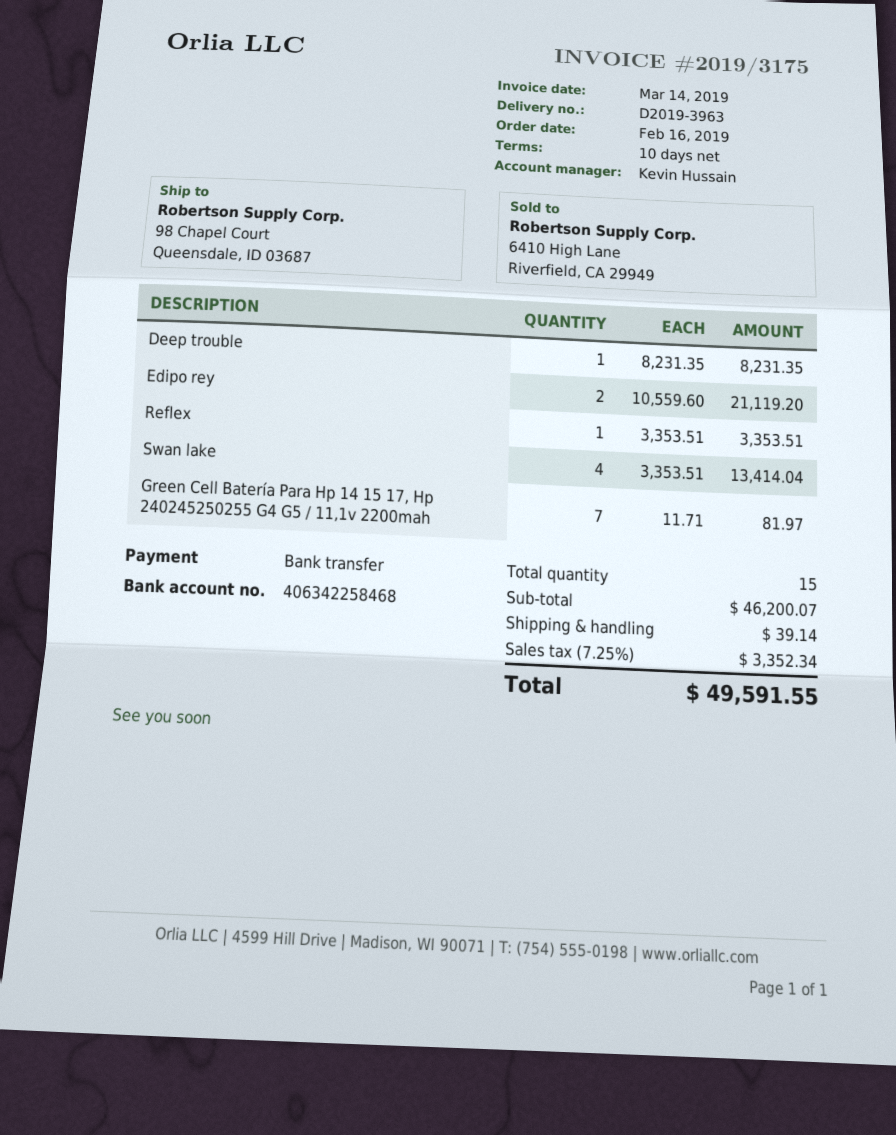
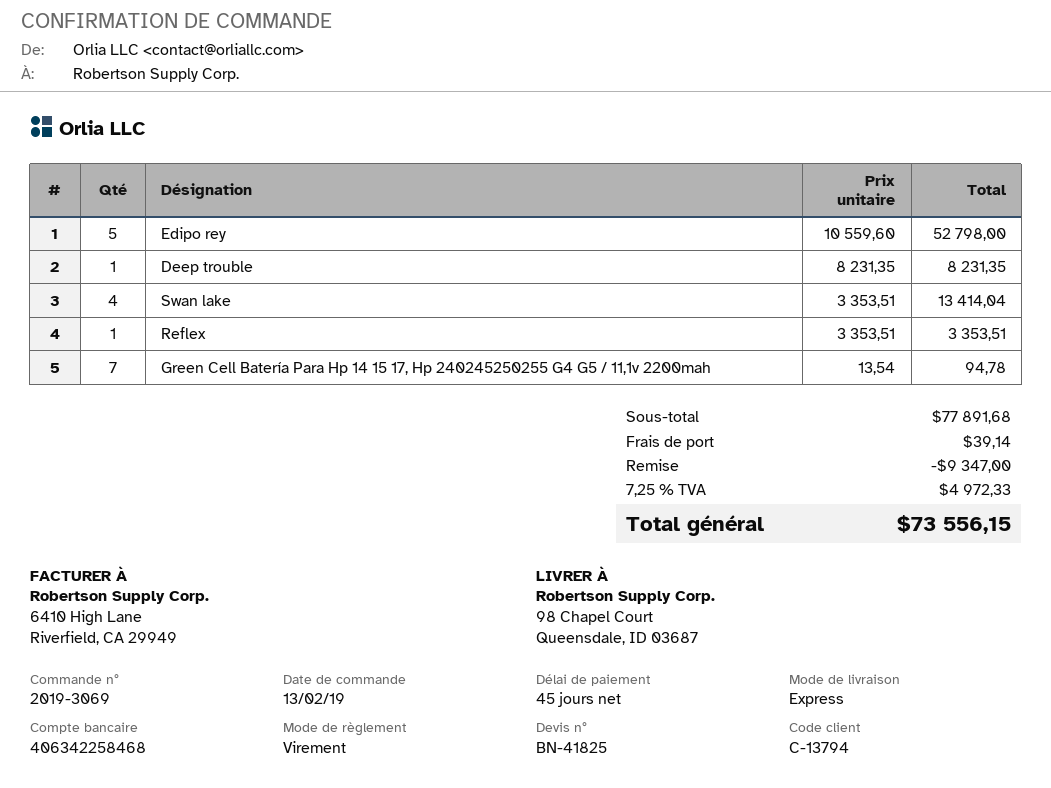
order date: 2019-02-16 -> 2019-02-13
payment terms: 10 days -> 45 days
Edipo rey: 2 x 10559.60 = 21119.20 -> 5 x 10559.60 = 52798.00
Green Cell Batería Para Hp 14 15 17, Hp 240245250255 G4 G5 / 11,1v 2200mah: 7 x 11.71 = 81.97 -> 7 x 13.54 = 94.78
subtotal: 46200.07 -> 77891.68
discount: none -> 9347.00
tax: 7.25% = 3352.34 -> 7.25% = 4972.33
total: 49591.55 -> 73556.15

